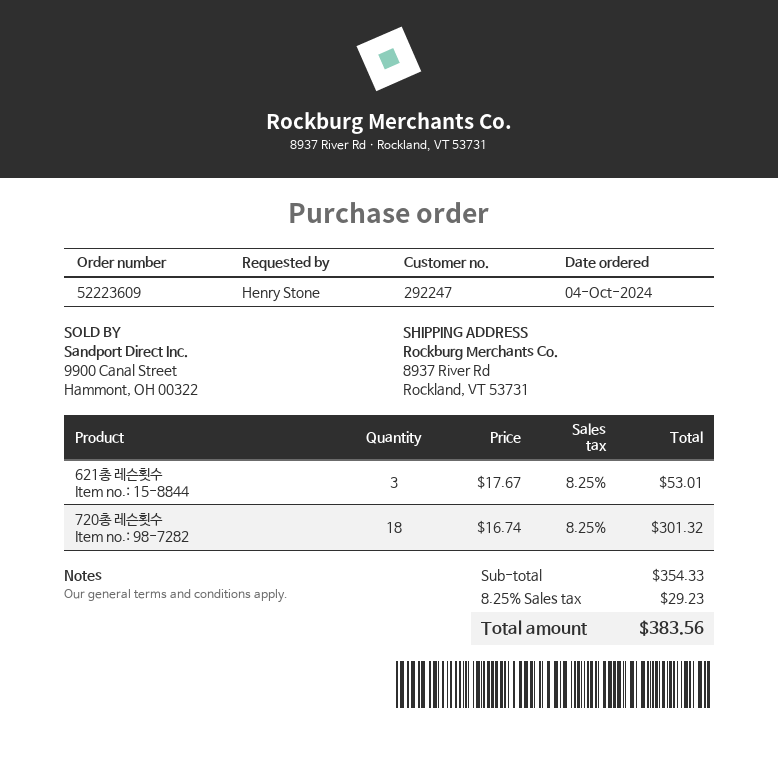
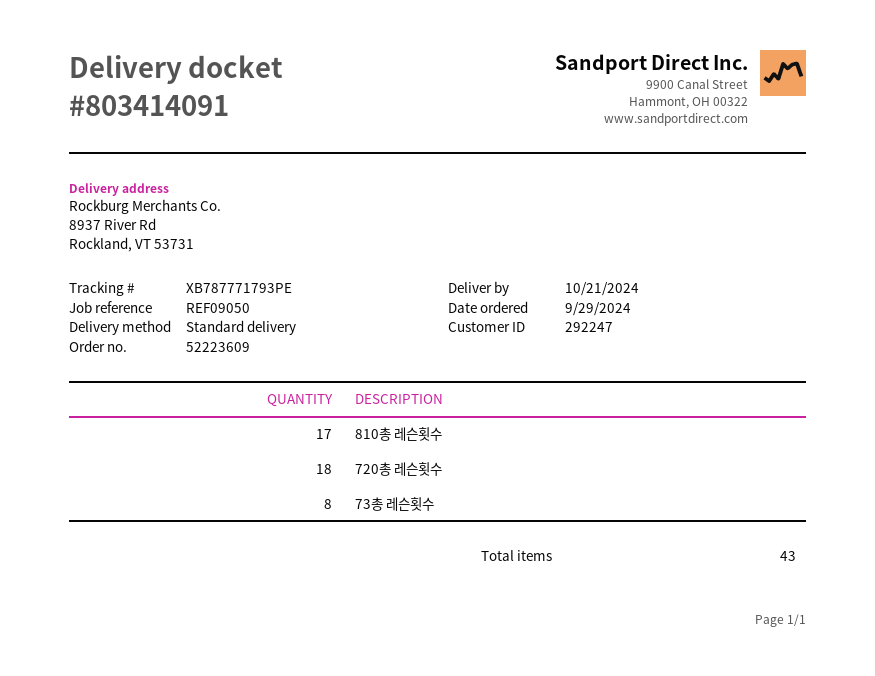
order date: 2024-10-04 -> 2024-09-29
621총 레슨횟수: 3 -> none
810총 레슨횟수: none -> 17
73총 레슨횟수: none -> 8

